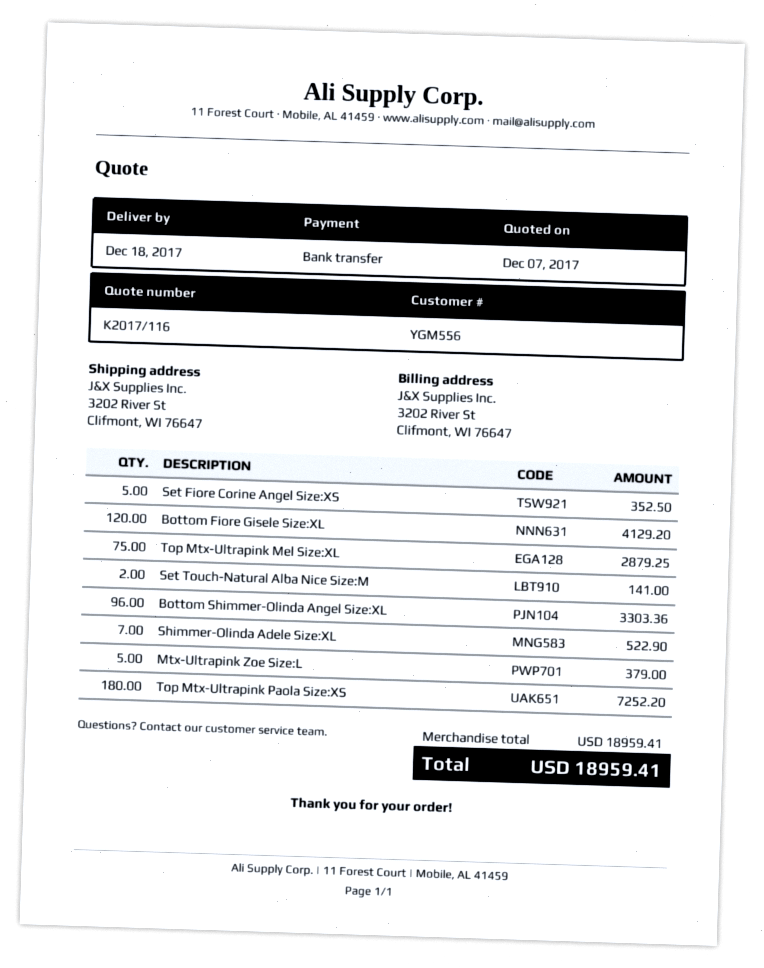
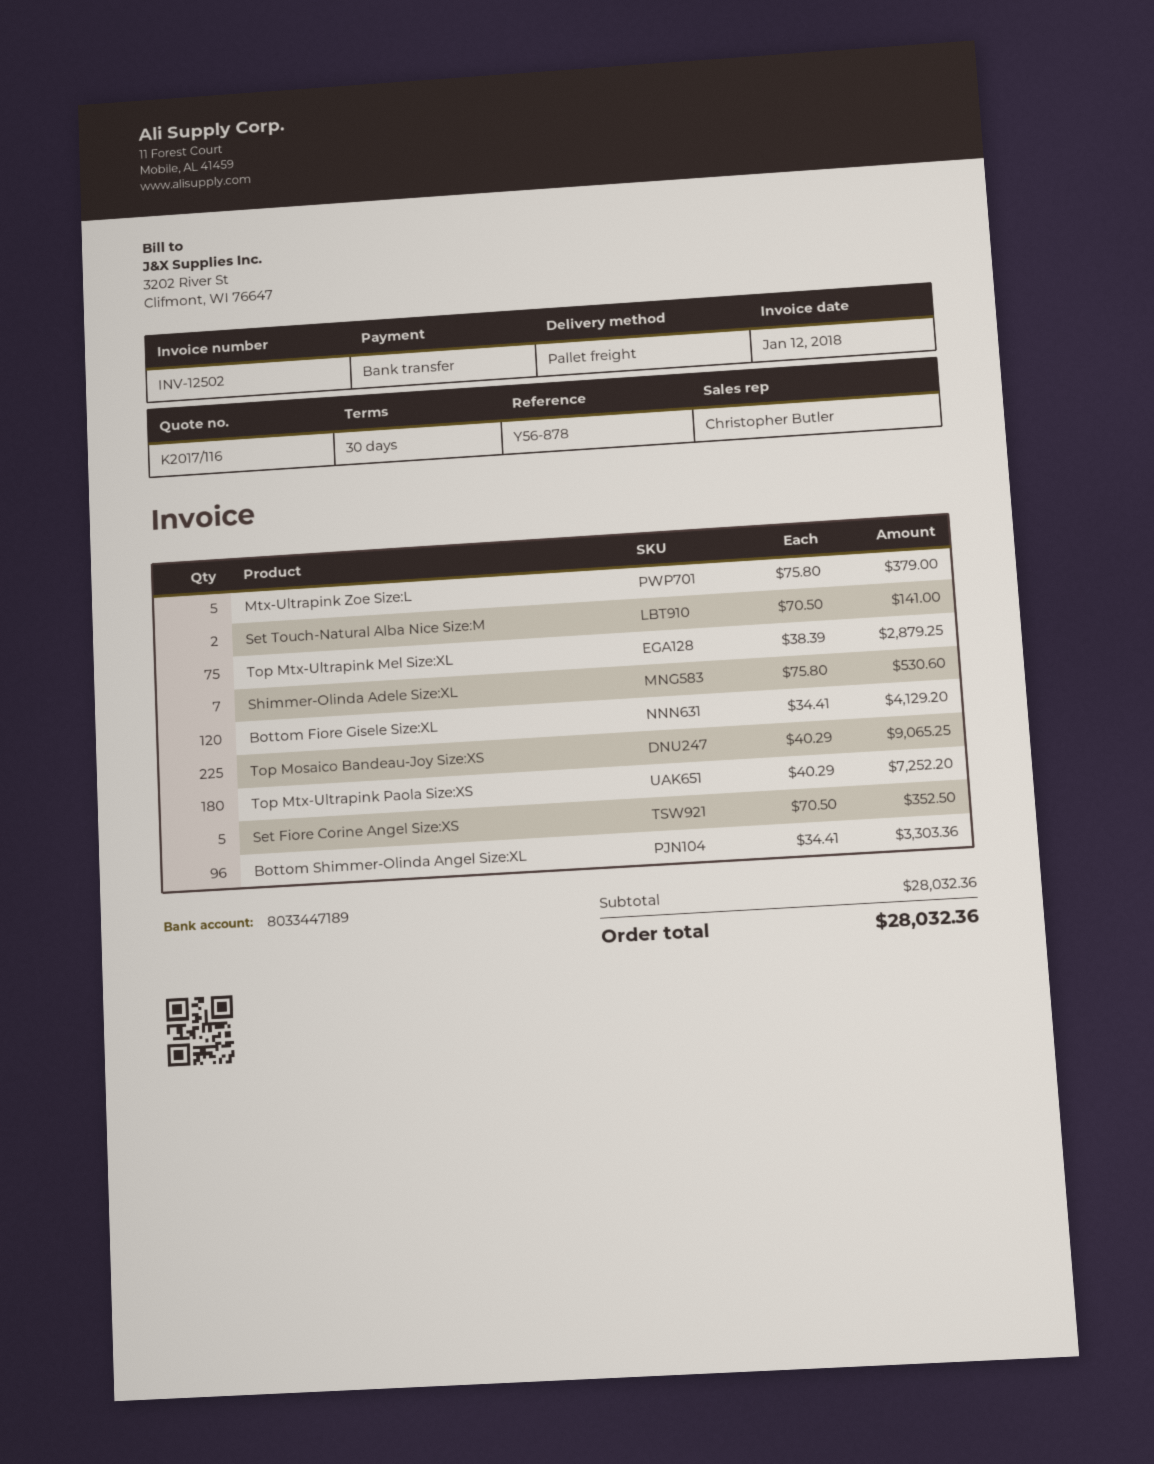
Shimmer-Olinda Adele Size:XL: 7 for 522.90 -> 7 for 530.60
Top Mosaico Bandeau-Joy Size:XS: none -> 225 for 9065.25
subtotal: 18959.41 -> 28032.36
total: 18959.41 -> 28032.36

